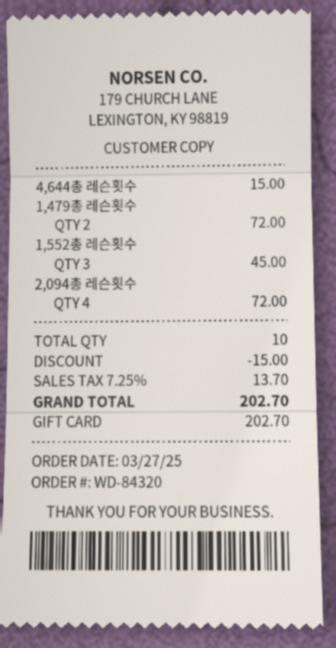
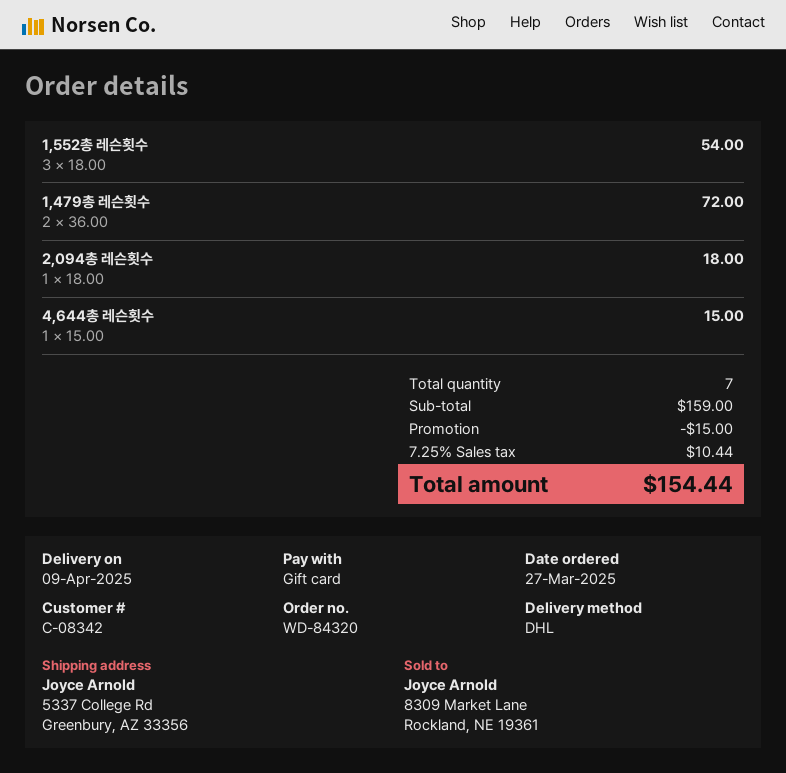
1,552총 레슨횟수: 3 for 45.00 -> 3 for 54.00
2,094총 레슨횟수: 4 for 72.00 -> 1 for 18.00
total quantity: 10 -> 7
tax: 7.25% = 13.70 -> 7.25% = 10.44
total: 202.70 -> 154.44

